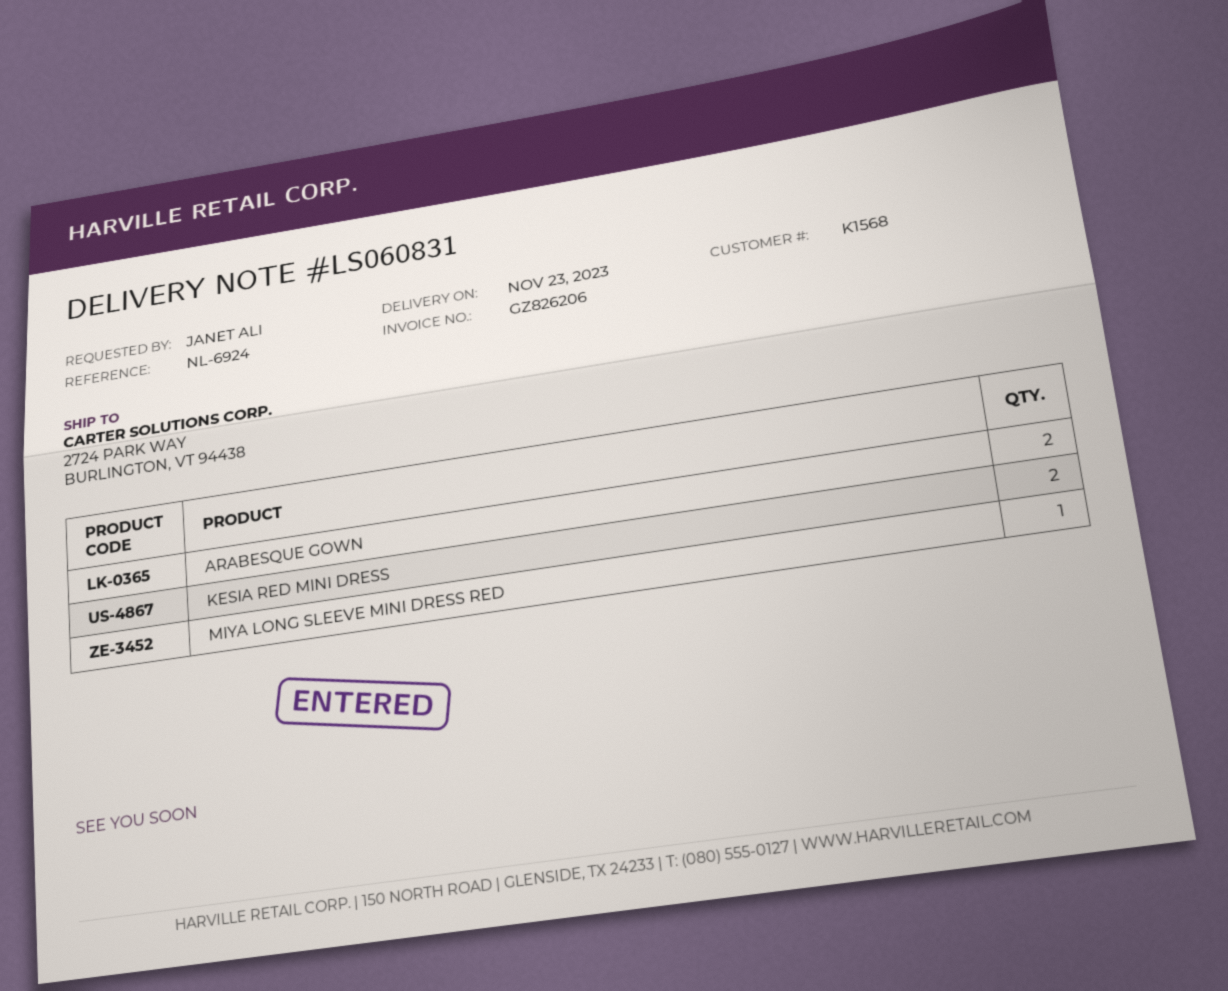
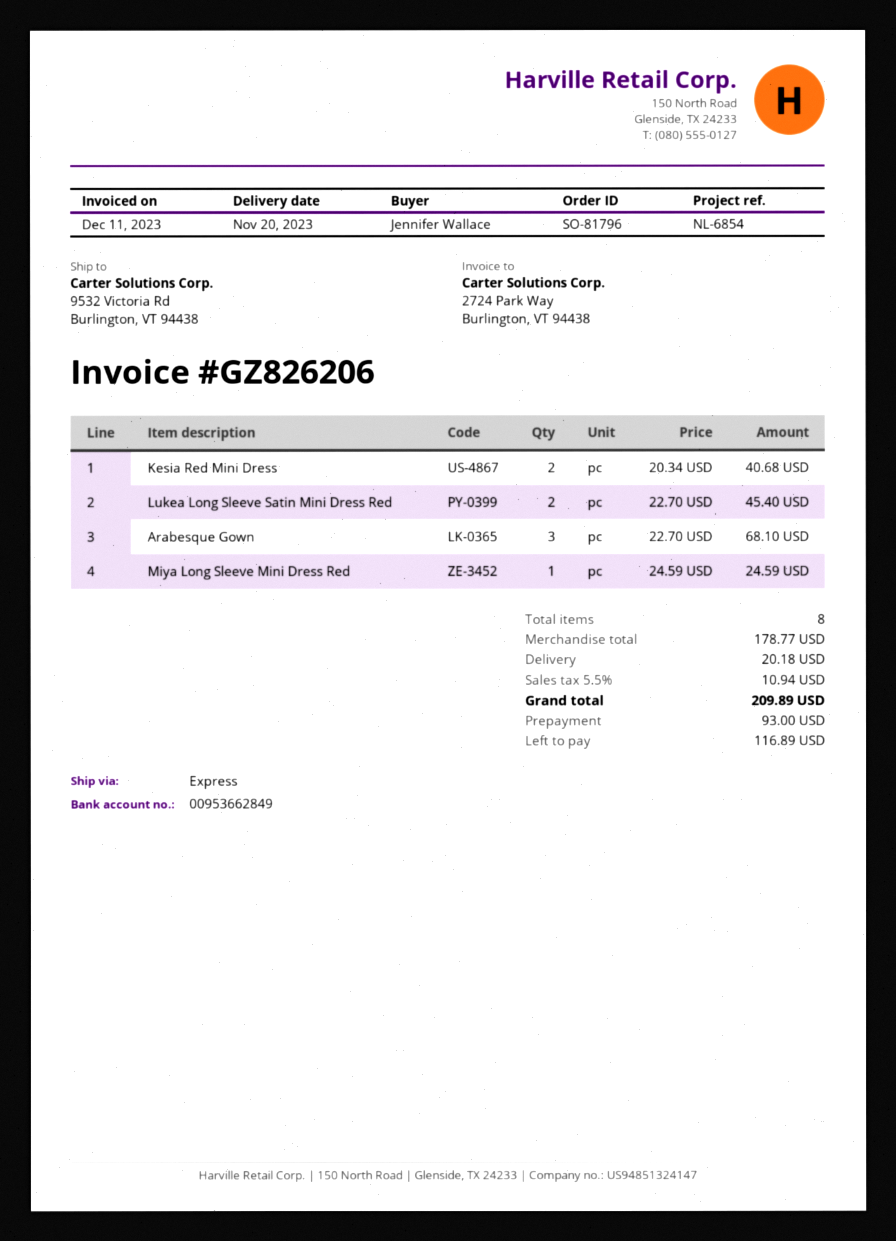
delivery date: 2023-11-23 -> 2023-11-20
reference: NL-6924 -> NL-6854
ordered by: JANET ALI -> Jennifer Wallace
ship to: 2724 PARK WAY, BURLINGTON, VT 94438 -> 9532 Victoria Rd, Burlington, VT 94438
ARABESQUE GOWN: 2 -> 3
Lukea Long Sleeve Satin Mini Dress Red: none -> 2

